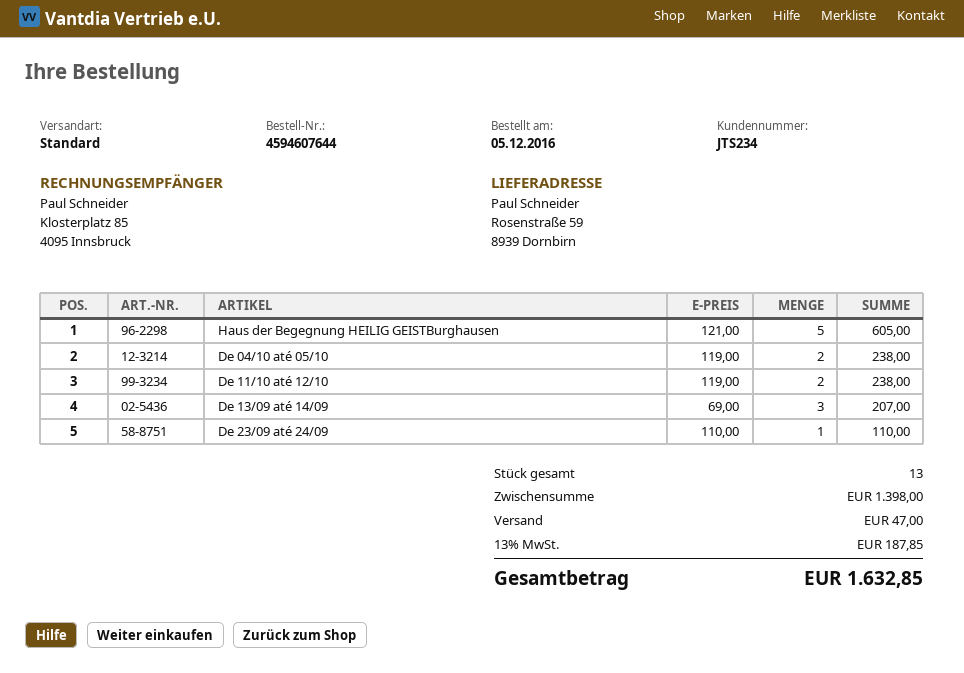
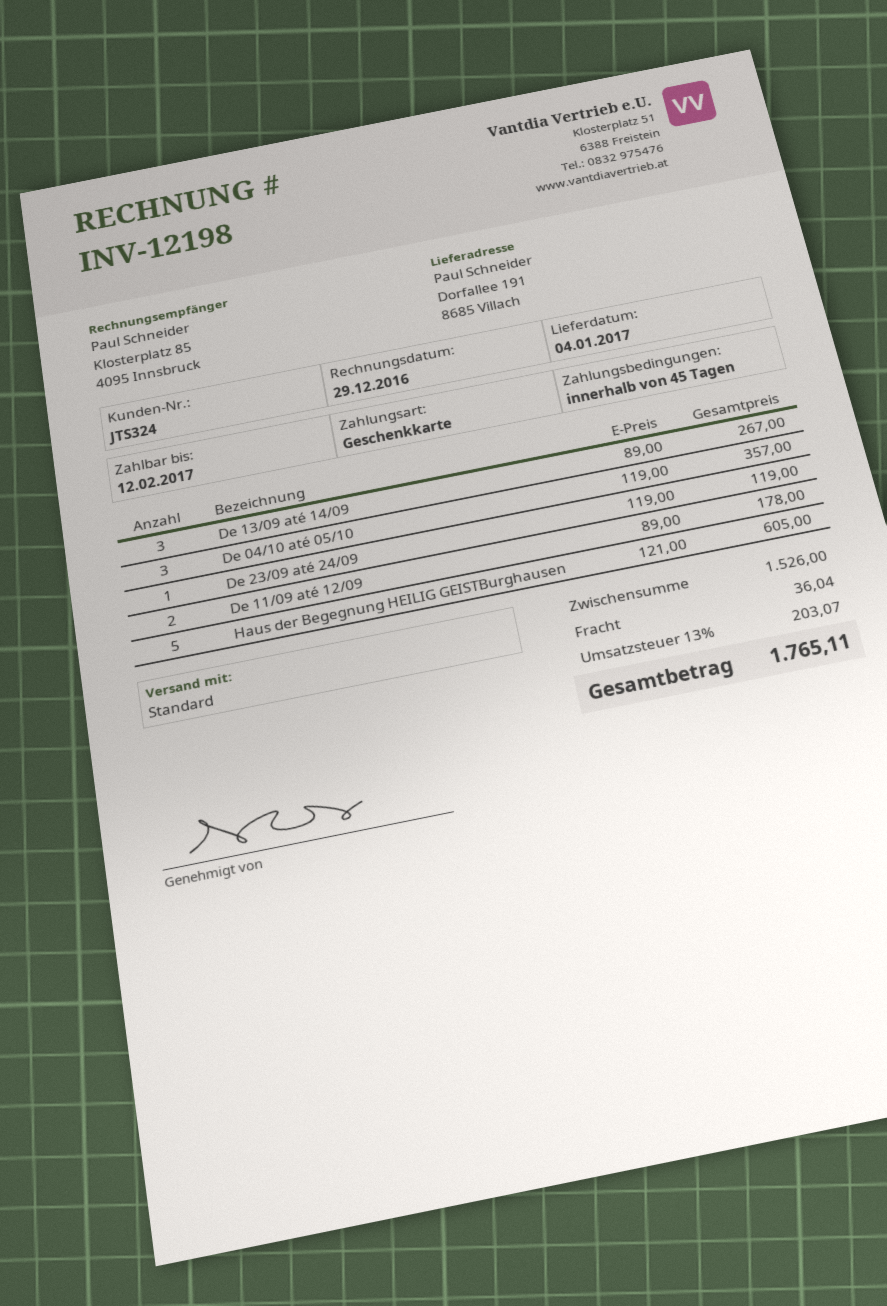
customer number: JTS234 -> JTS324
ship to: Rosenstraße 59, 8939 Dornbirn -> Dorfallee 191, 8685 Villach
De 04/10 até 05/10: 2 x 119.00 = 238.00 -> 3 x 119.00 = 357.00
De 11/10 até 12/10: 2 x 119.00 = 238.00 -> none
De 13/09 até 14/09: 3 x 69.00 = 207.00 -> 3 x 89.00 = 267.00
De 23/09 até 24/09: 1 x 110.00 = 110.00 -> 1 x 119.00 = 119.00
De 11/09 até 12/09: none -> 2 x 89.00 = 178.00
subtotal: 1398.00 -> 1526.00
shipping: 47.00 -> 36.04
tax: 13% = 187.85 -> 13% = 203.07
total: 1632.85 -> 1765.11

